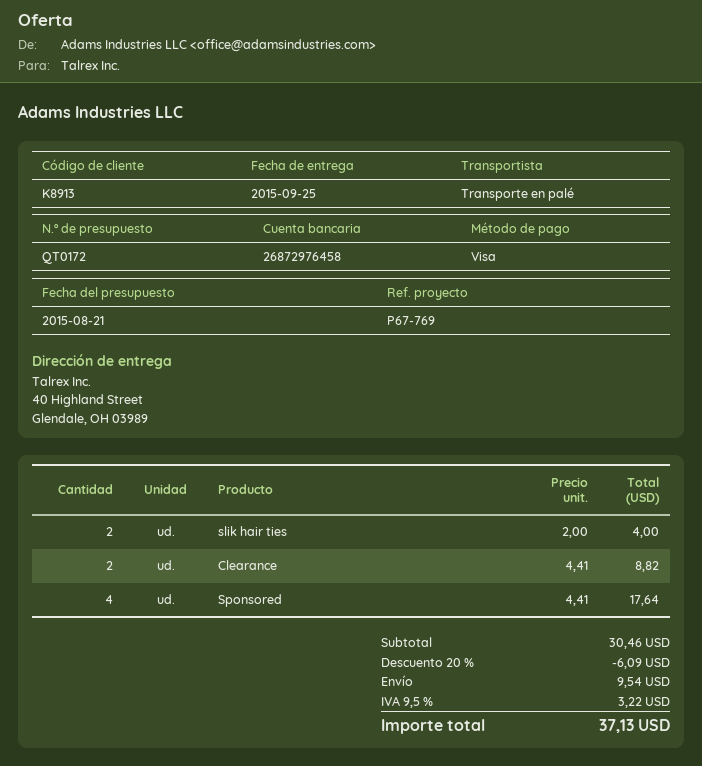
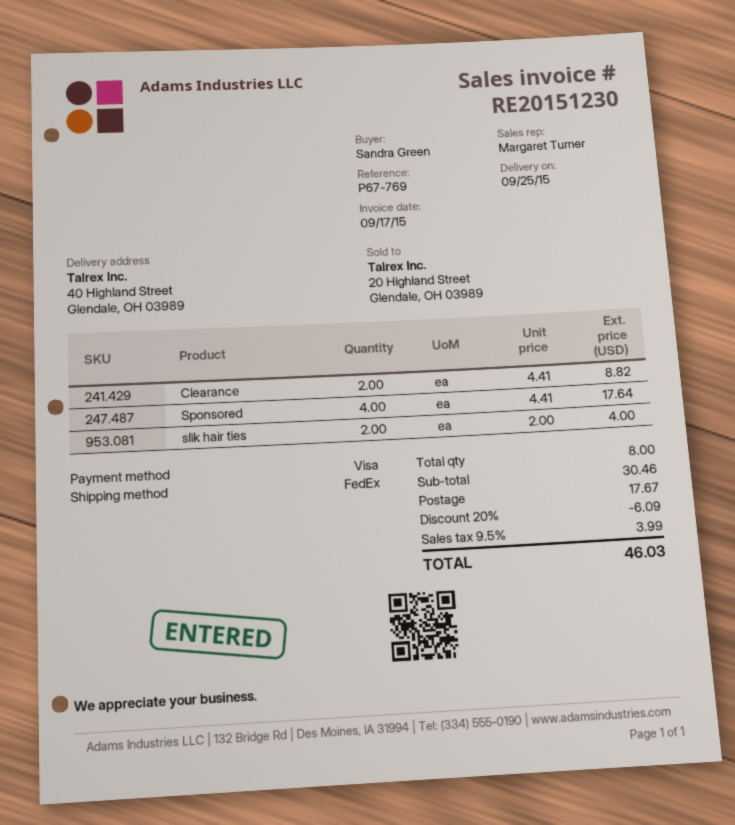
shipping method: pallet freight -> FedEx
shipping: 9.54 -> 17.67
tax: 9.5% = 3.22 -> 9.5% = 3.99
total: 37.13 -> 46.03

